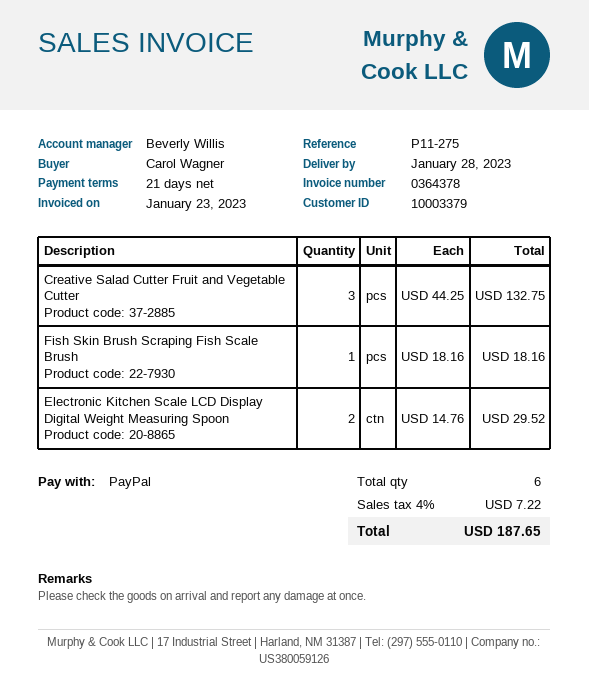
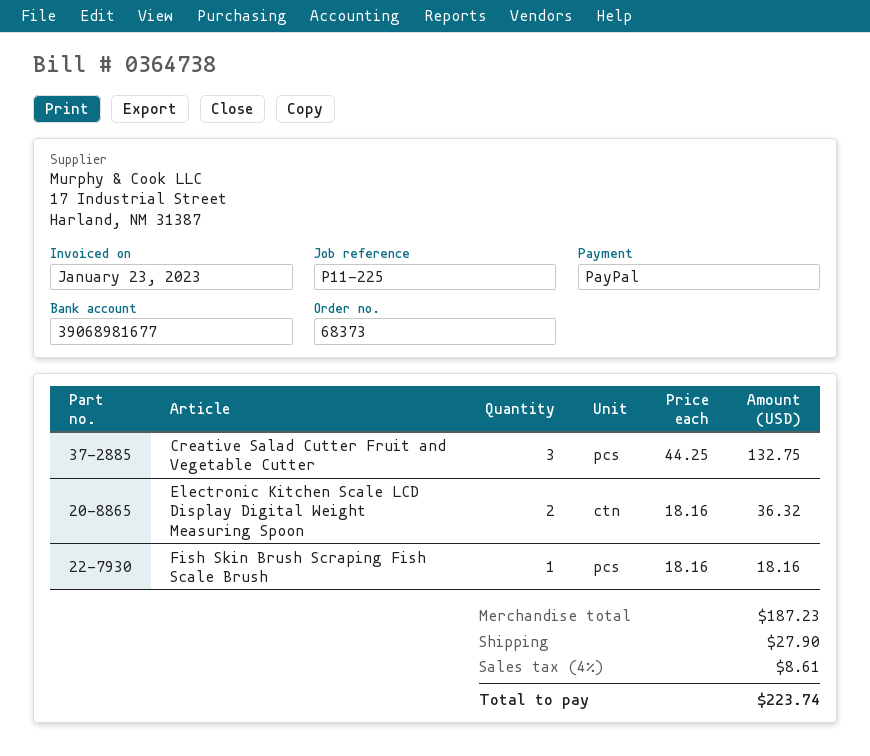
invoice number: 0364378 -> 0364738
reference: P11-275 -> P11-225
Electronic Kitchen Scale LCD Display Digital Weight Measuring Spoon: 2 x 14.76 = 29.52 -> 2 x 18.16 = 36.32
shipping: none -> 27.90
tax: 4% = 7.22 -> 4% = 8.61
total: 187.65 -> 223.74

